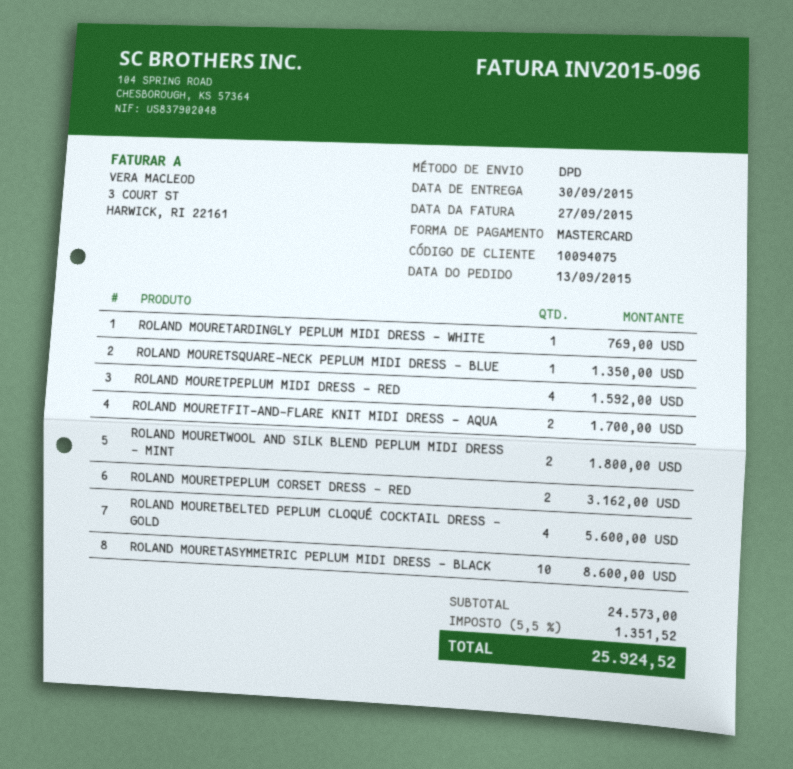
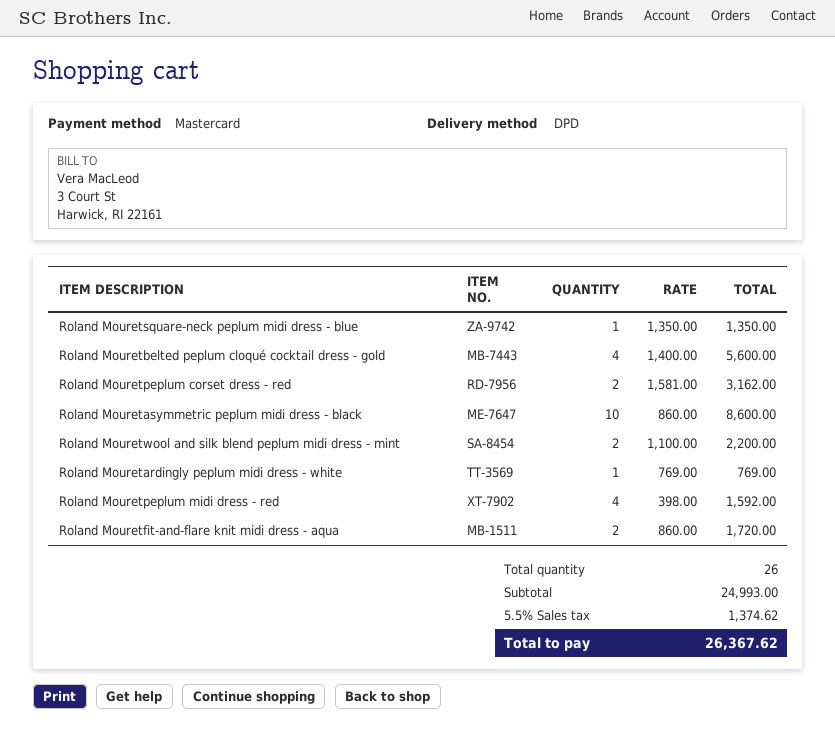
ROLAND MOURETFIT-AND-FLARE KNIT MIDI DRESS - AQUA: 2 for 1700.00 -> 2 for 1720.00
ROLAND MOURETWOOL AND SILK BLEND PEPLUM MIDI DRESS - MINT: 2 for 1800.00 -> 2 for 2200.00
subtotal: 24573.00 -> 24993.00
tax: 5.5% = 1351.52 -> 5.5% = 1374.62
total: 25924.52 -> 26367.62

